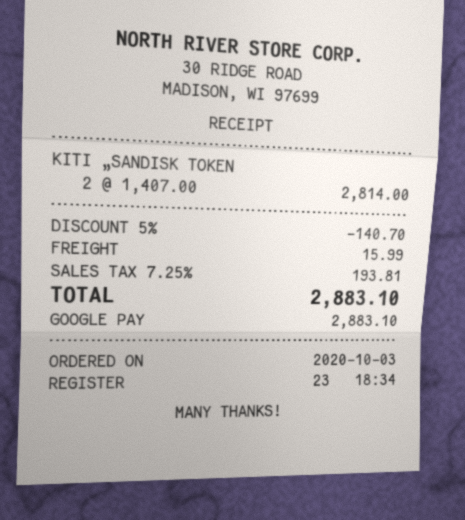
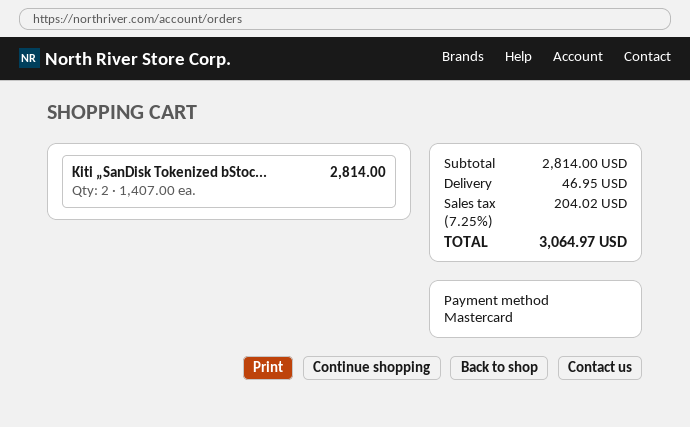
payment method: Google Pay -> Mastercard
discount: 5% = 140.70 -> none
shipping: 15.99 -> 46.95
tax: 7.25% = 193.81 -> 7.25% = 204.02
total: 2883.10 -> 3064.97

